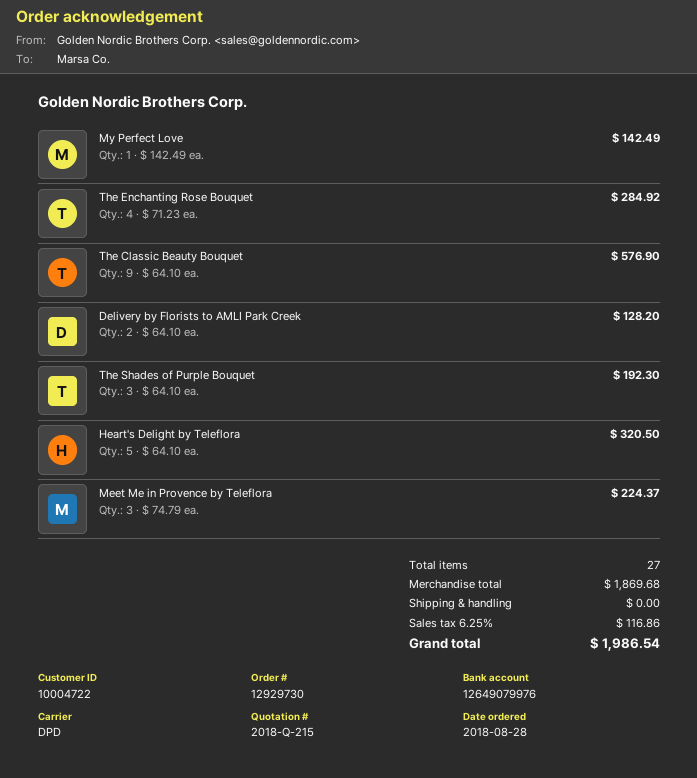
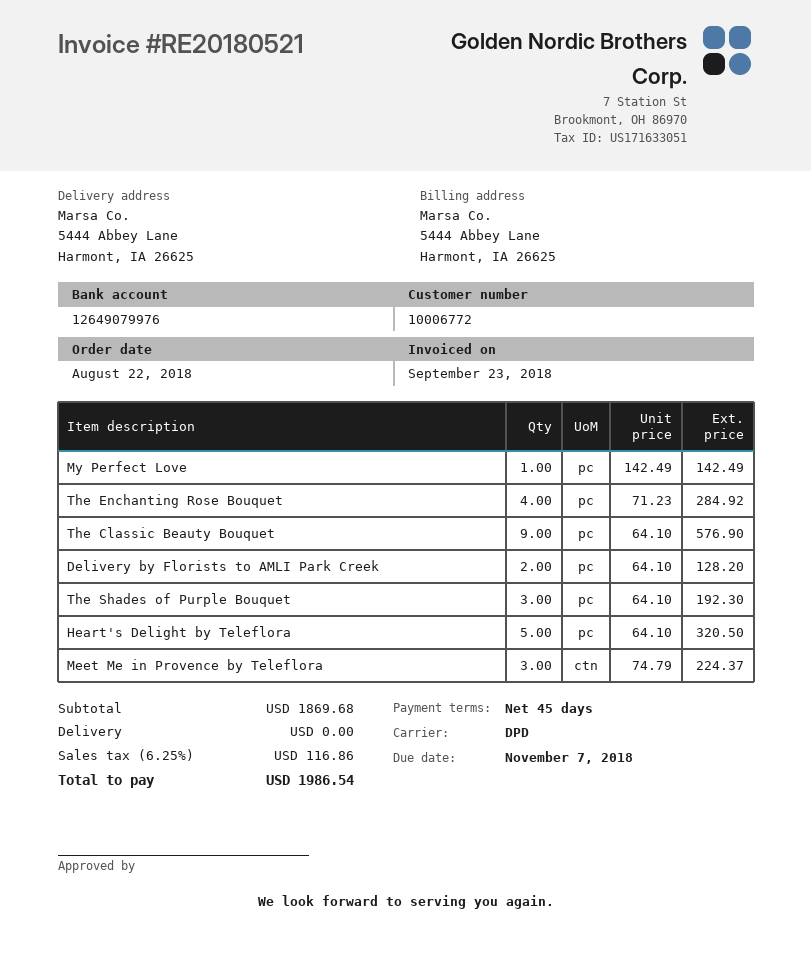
order date: 2018-08-28 -> 2018-08-22
customer number: 10004722 -> 10006772

